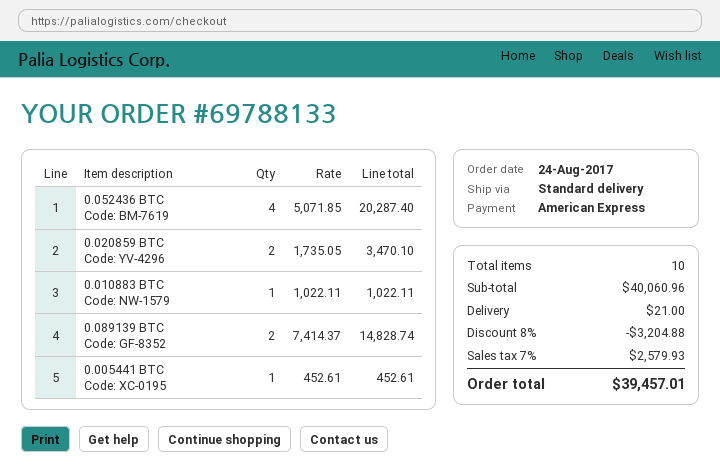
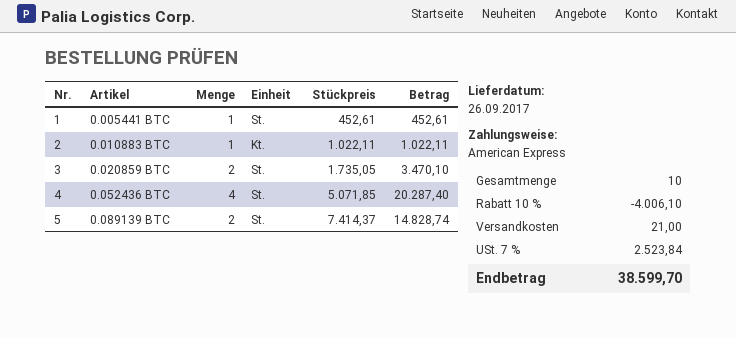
discount: 8% = 3204.88 -> 10% = 4006.10
tax: 7% = 2579.93 -> 7% = 2523.84
total: 39457.01 -> 38599.70

